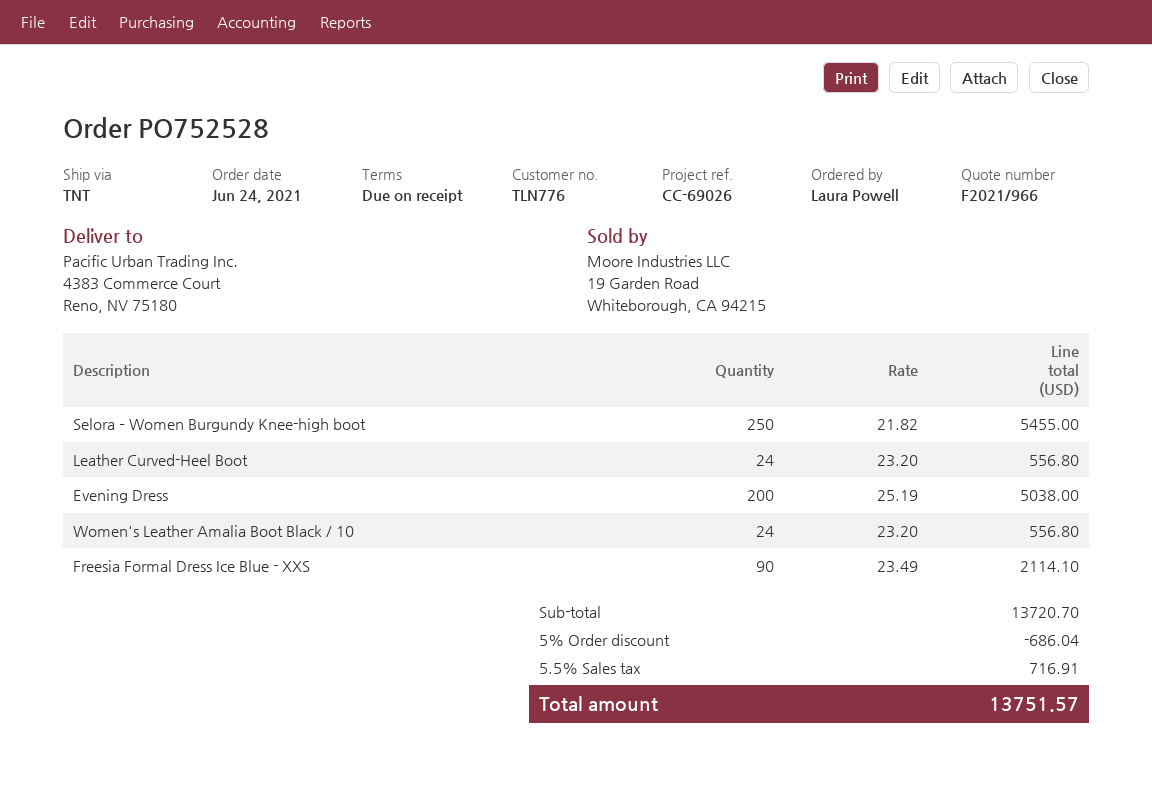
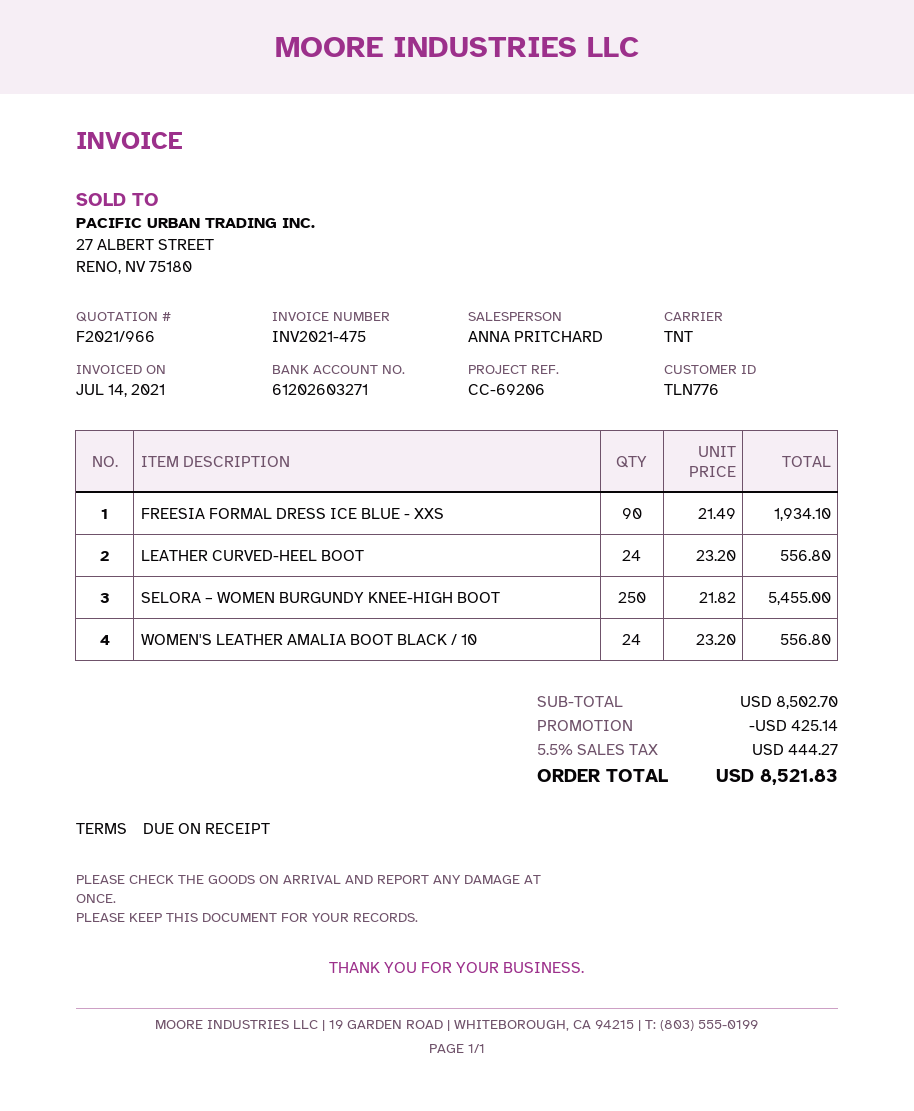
reference: CC-69026 -> CC-69206
Evening Dress: 200 x 25.19 = 5038.00 -> none
Freesia Formal Dress Ice Blue - XXS: 90 x 23.49 = 2114.10 -> 90 x 21.49 = 1934.10
subtotal: 13720.70 -> 8502.70
discount: 686.04 -> 425.14
tax: 5.5% = 716.91 -> 5.5% = 444.27
total: 13751.57 -> 8521.83

